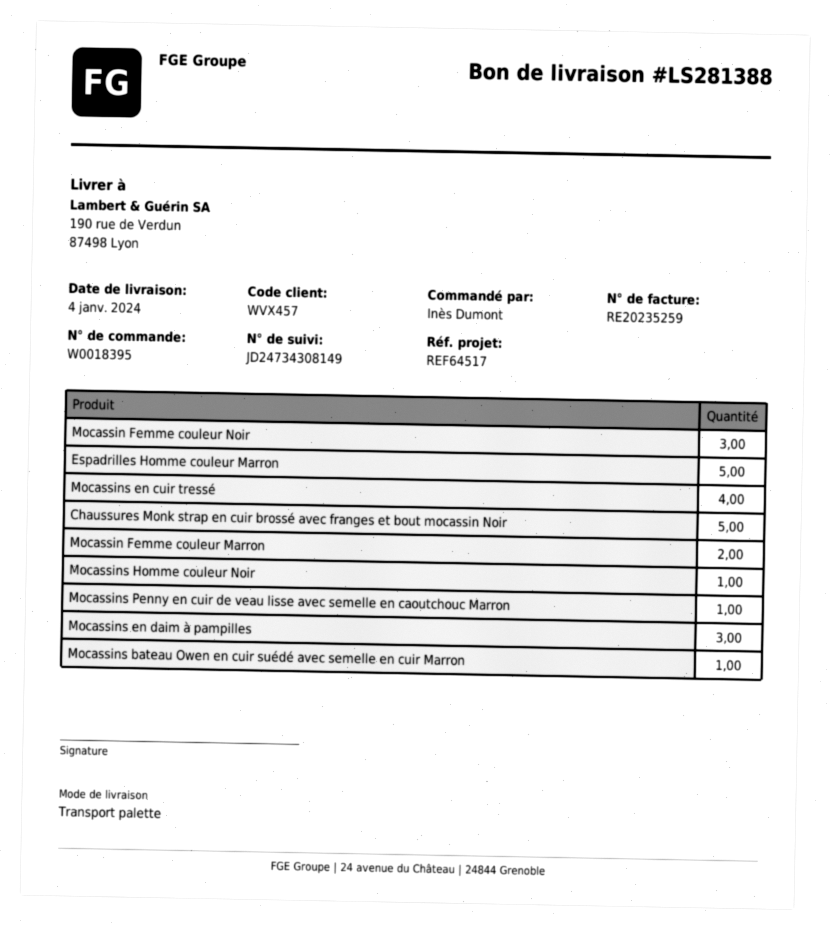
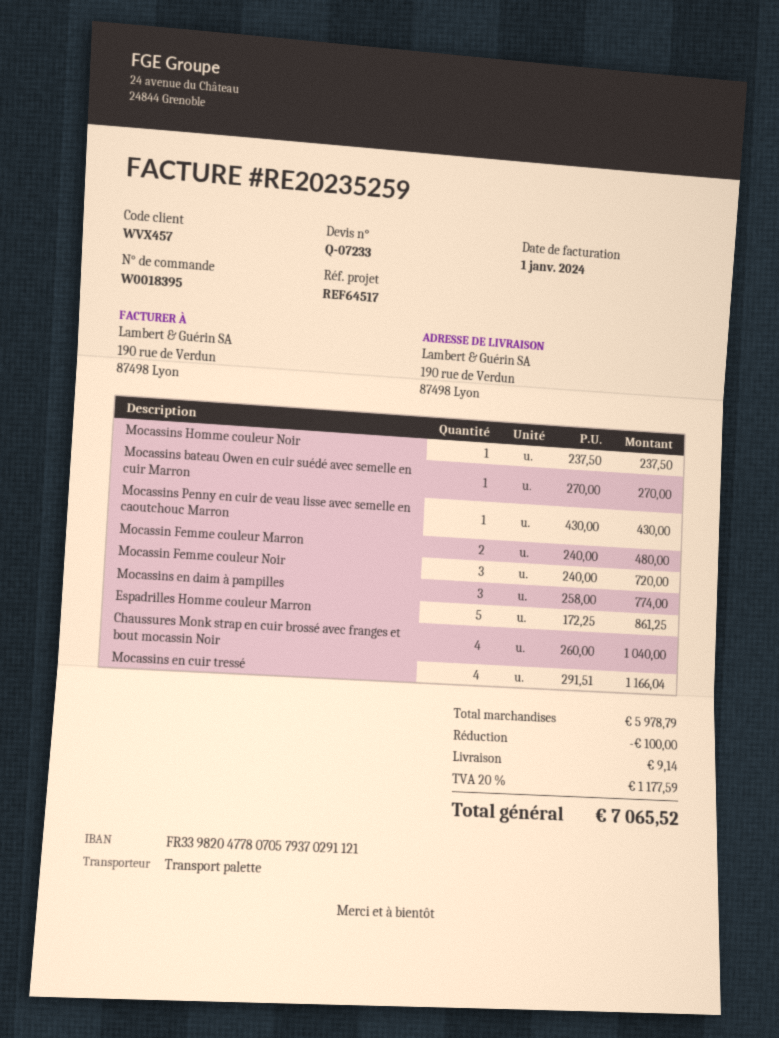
Chaussures Monk strap en cuir brossé avec franges et bout mocassin Noir: 5 -> 4

